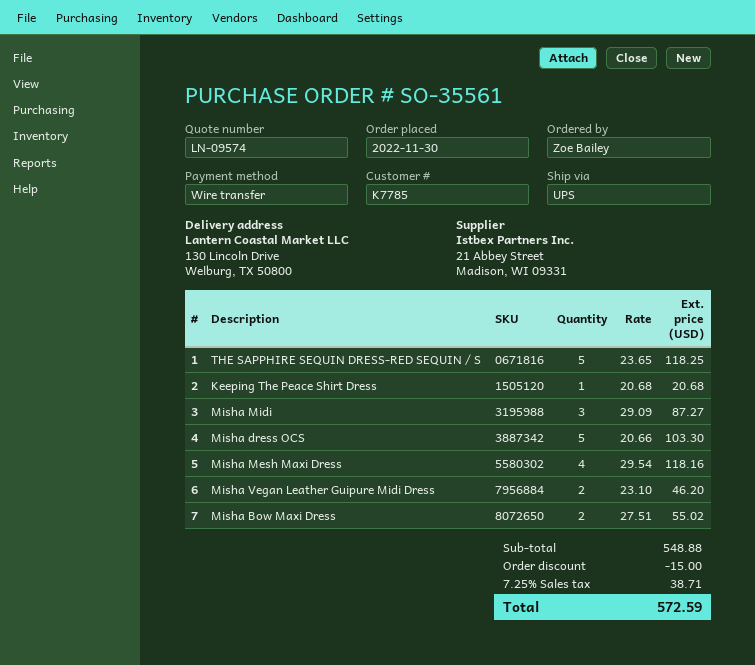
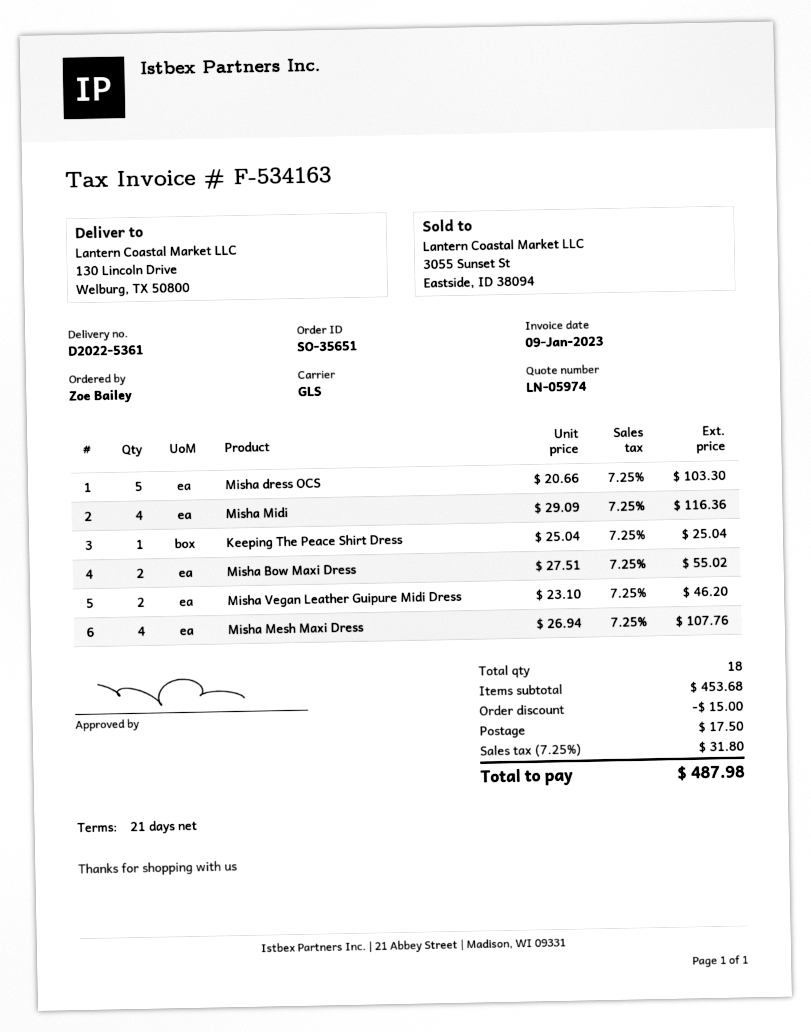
quote number: LN-09574 -> LN-05974
order number: SO-35561 -> SO-35651
shipping method: UPS -> GLS
THE SAPPHIRE SEQUIN DRESS-RED SEQUIN / S: 5 x 23.65 = 118.25 -> none
Keeping The Peace Shirt Dress: 1 x 20.68 = 20.68 -> 1 x 25.04 = 25.04
Misha Midi: 3 x 29.09 = 87.27 -> 4 x 29.09 = 116.36
Misha Mesh Maxi Dress: 4 x 29.54 = 118.16 -> 4 x 26.94 = 107.76
subtotal: 548.88 -> 453.68
shipping: none -> 17.50
tax: 7.25% = 38.71 -> 7.25% = 31.80
total: 572.59 -> 487.98

